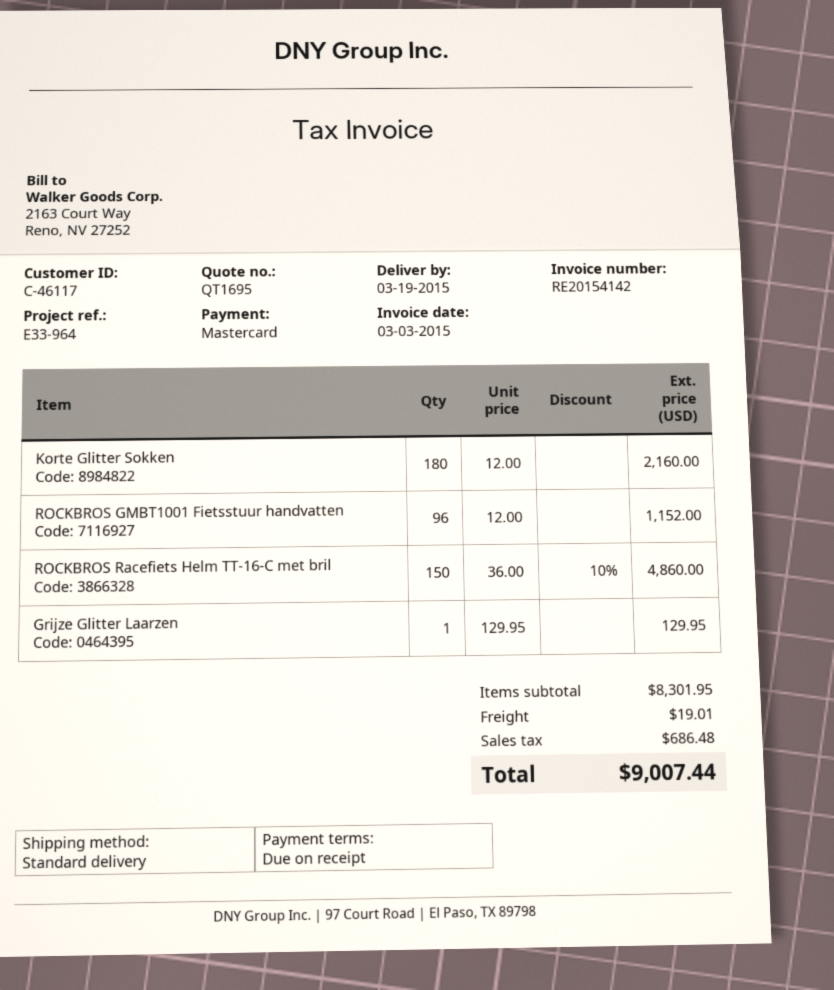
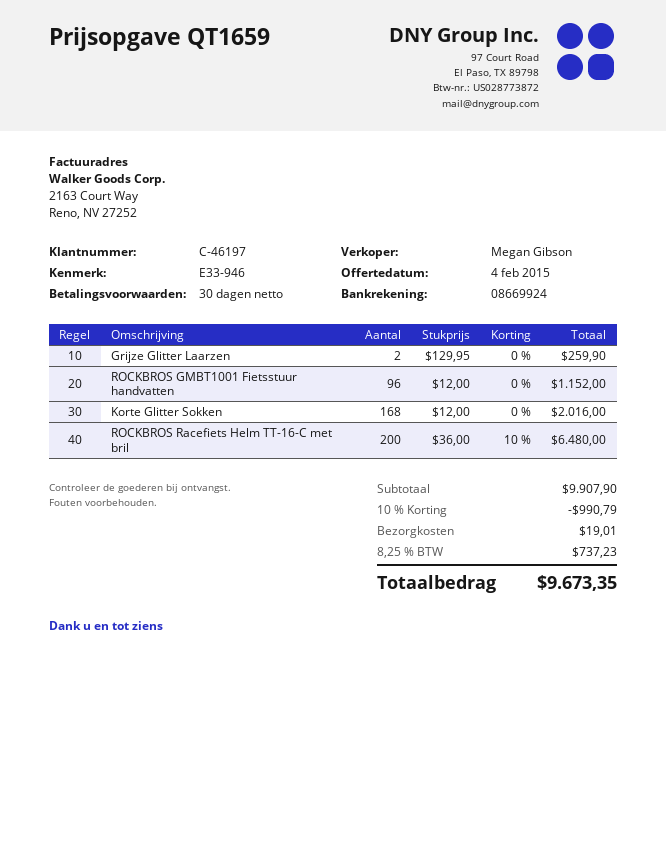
quote number: QT1695 -> QT1659
payment terms: on receipt -> 30 days
customer number: C-46117 -> C-46197
reference: E33-964 -> E33-946
Korte Glitter Sokken: 180 x 12.00 = 2160.00 -> 168 x 12.00 = 2016.00
ROCKBROS Racefiets Helm TT-16-C met bril: 150 x 36.00 - 10% = 4860.00 -> 200 x 36.00 - 10% = 6480.00
Grijze Glitter Laarzen: 1 x 129.95 = 129.95 -> 2 x 129.95 = 259.90
subtotal: 8301.95 -> 9907.90
discount: none -> 10% = 990.79
tax: 686.48 -> 737.23
total: 9007.44 -> 9673.35

